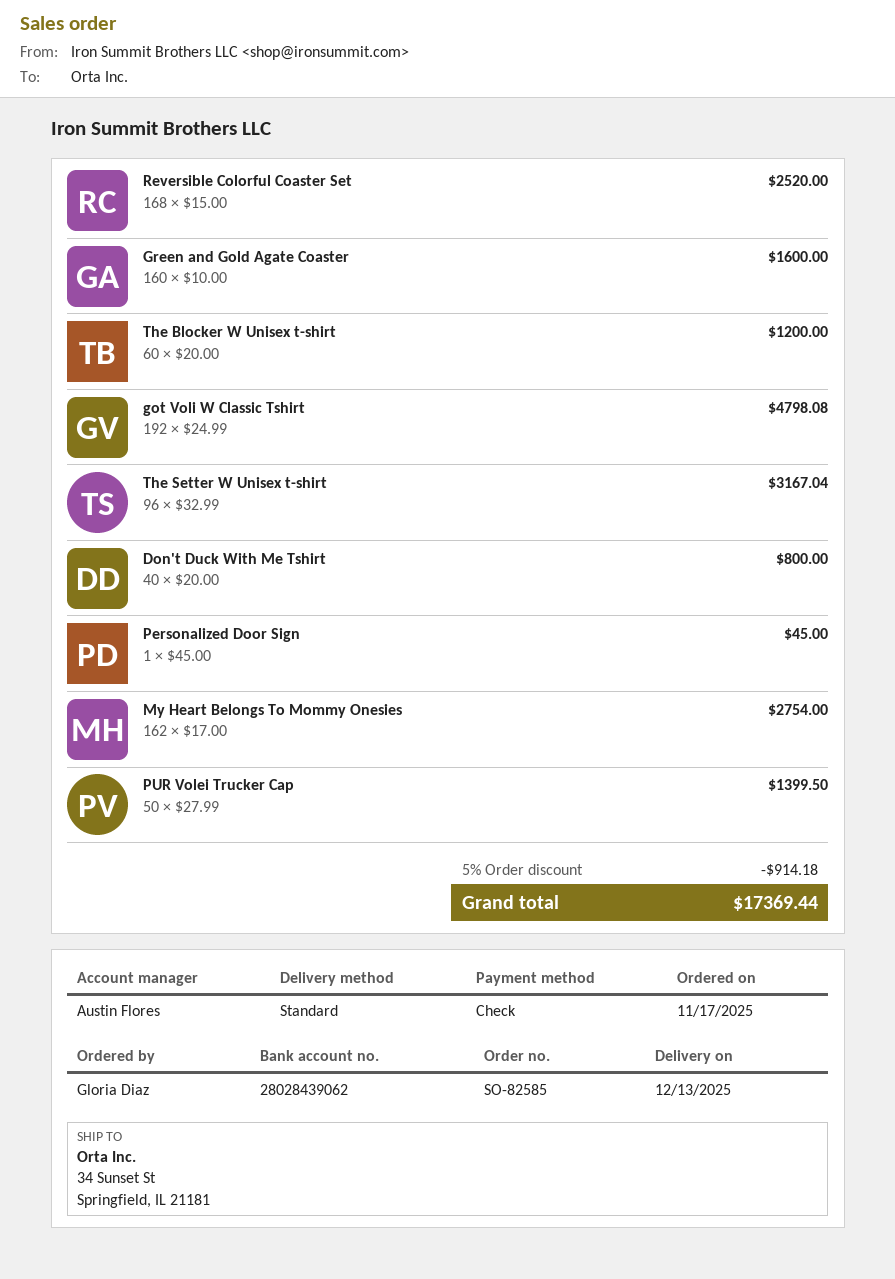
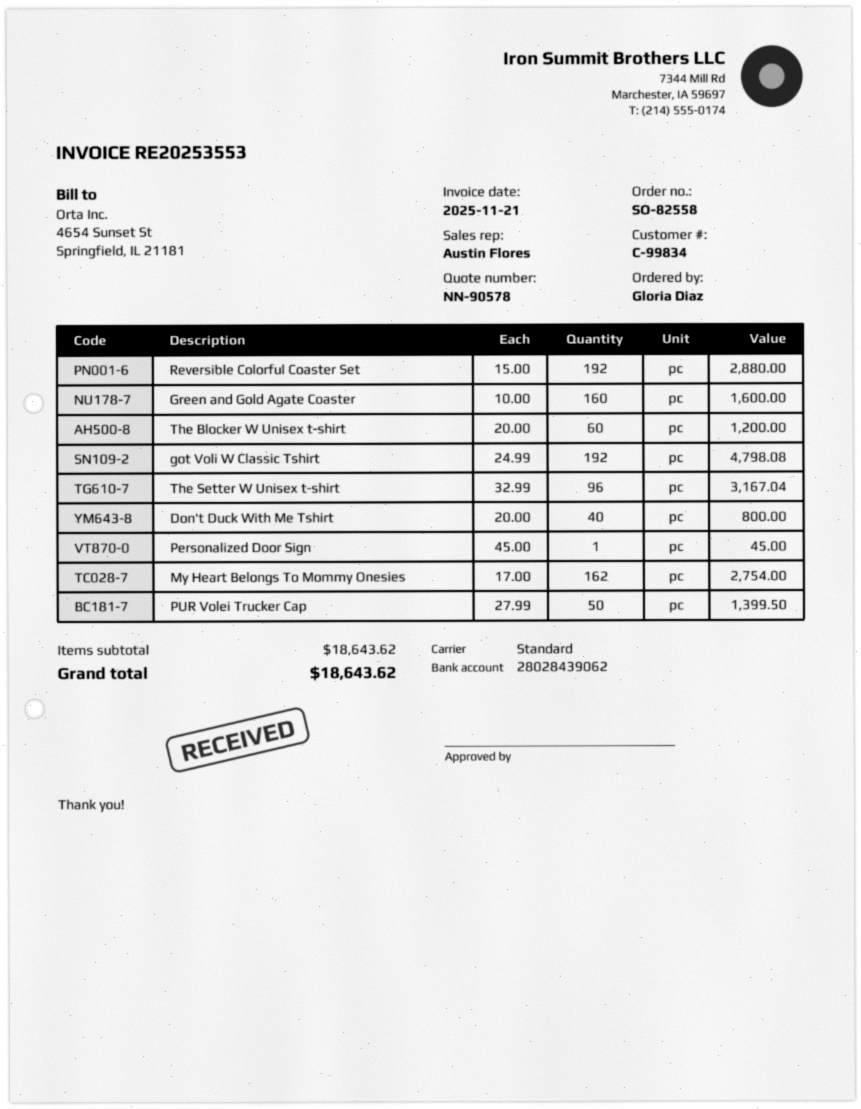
order number: SO-82585 -> SO-82558
Reversible Colorful Coaster Set: 168 x 15.00 = 2520.00 -> 192 x 15.00 = 2880.00
discount: 5% = 914.18 -> none
total: 17369.44 -> 18643.62

